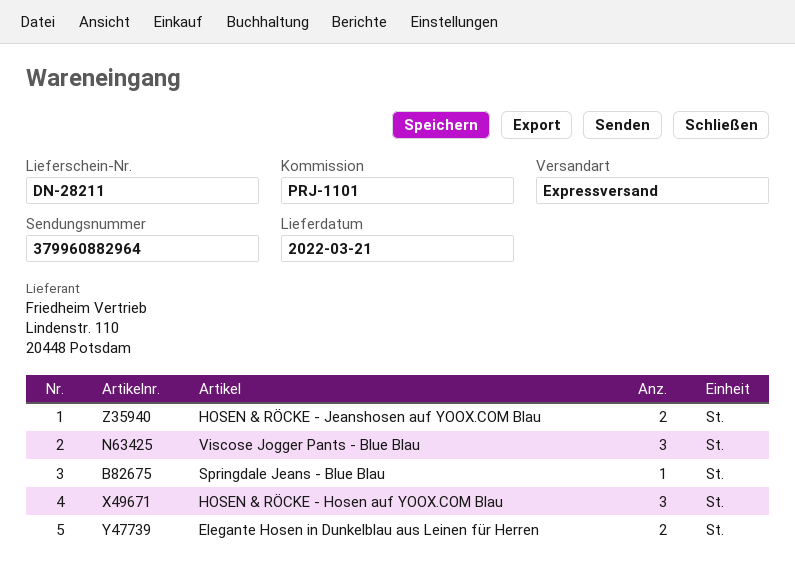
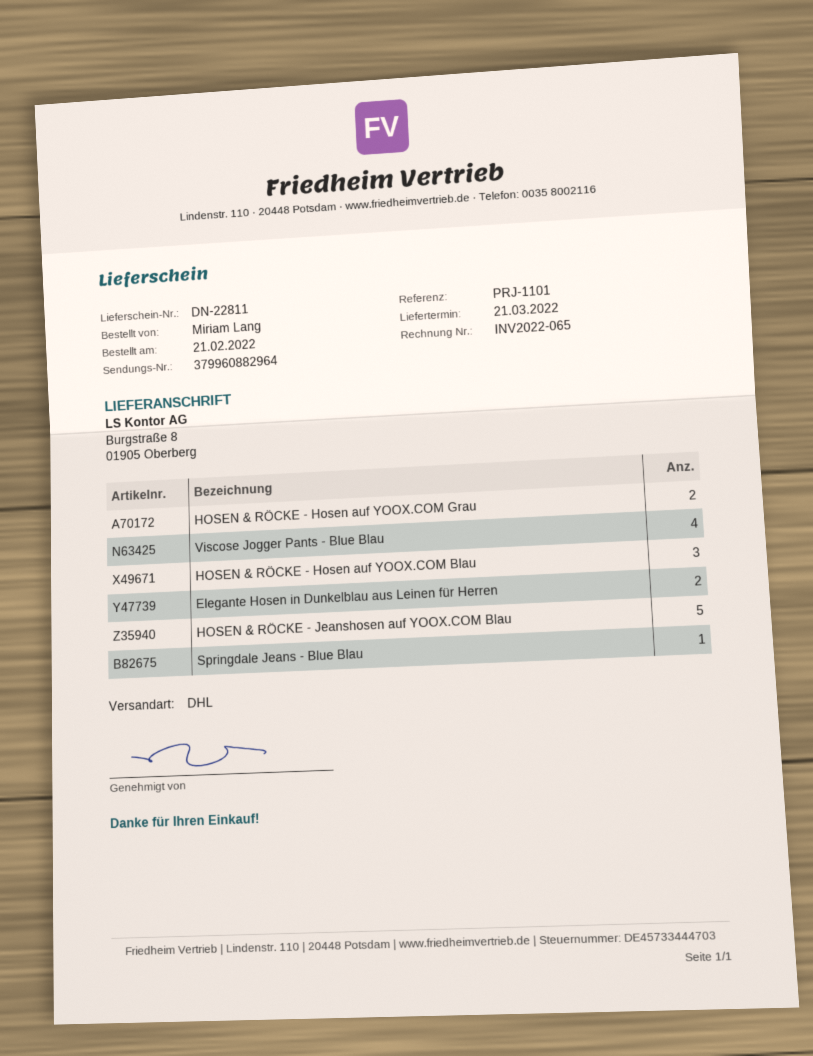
delivery note number: DN-28211 -> DN-22811
shipping method: express -> DHL
HOSEN & RÖCKE - Jeanshosen auf YOOX.COM Blau: 2 -> 5
Viscose Jogger Pants - Blue Blau: 3 -> 4
HOSEN & RÖCKE - Hosen auf YOOX.COM Grau: none -> 2

